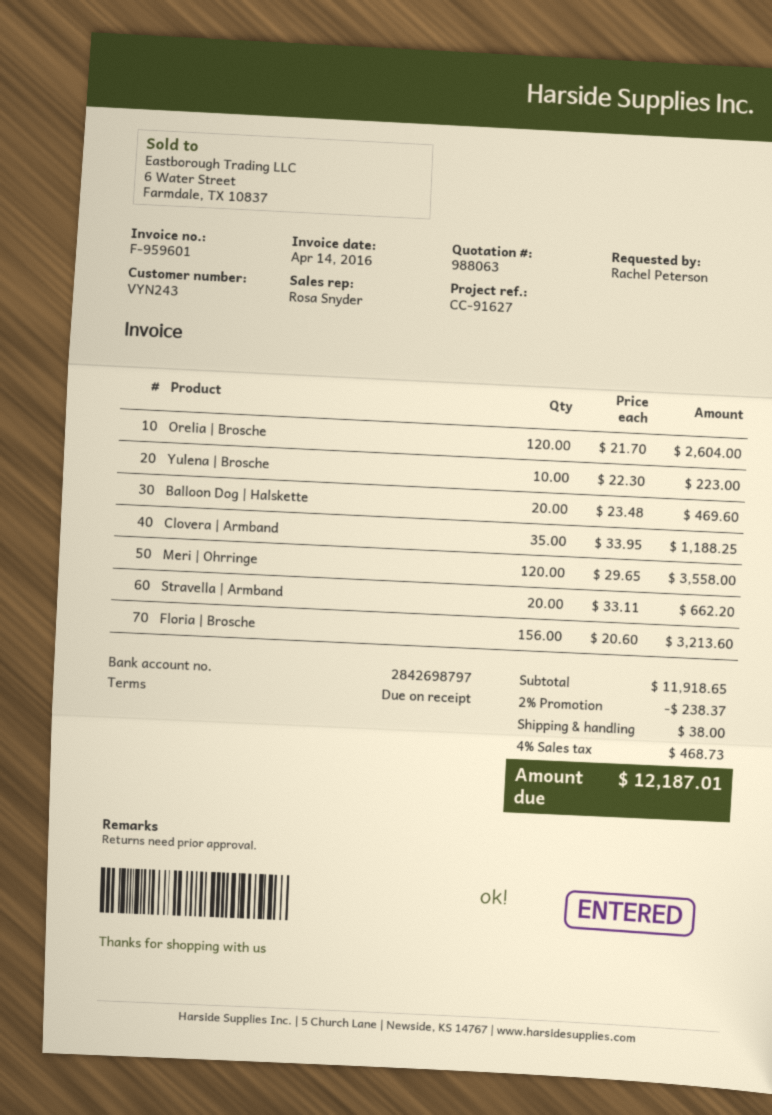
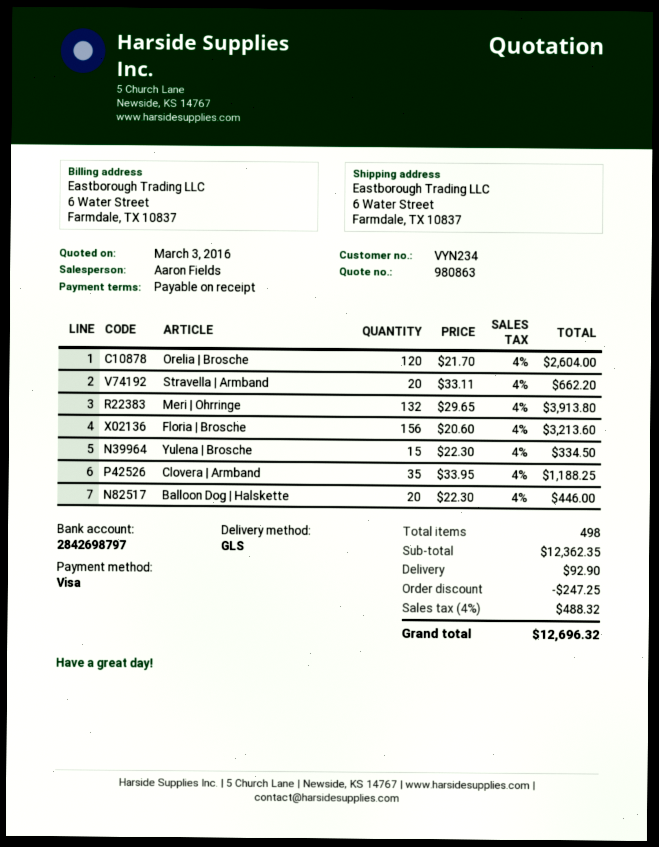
quote number: 988063 -> 980863
customer number: VYN243 -> VYN234
sales rep: Rosa Snyder -> Aaron Fields
Yulena | Brosche: 10 x 22.30 = 223.00 -> 15 x 22.30 = 334.50
Balloon Dog | Halskette: 20 x 23.48 = 469.60 -> 20 x 22.30 = 446.00
Meri | Ohrringe: 120 x 29.65 = 3558.00 -> 132 x 29.65 = 3913.80
subtotal: 11918.65 -> 12362.35
discount: 238.37 -> 247.25
shipping: 38.00 -> 92.90
tax: 4% = 468.73 -> 4% = 488.32
total: 12187.01 -> 12696.32

